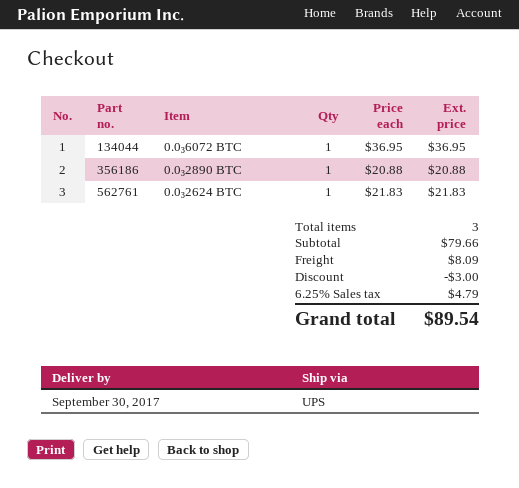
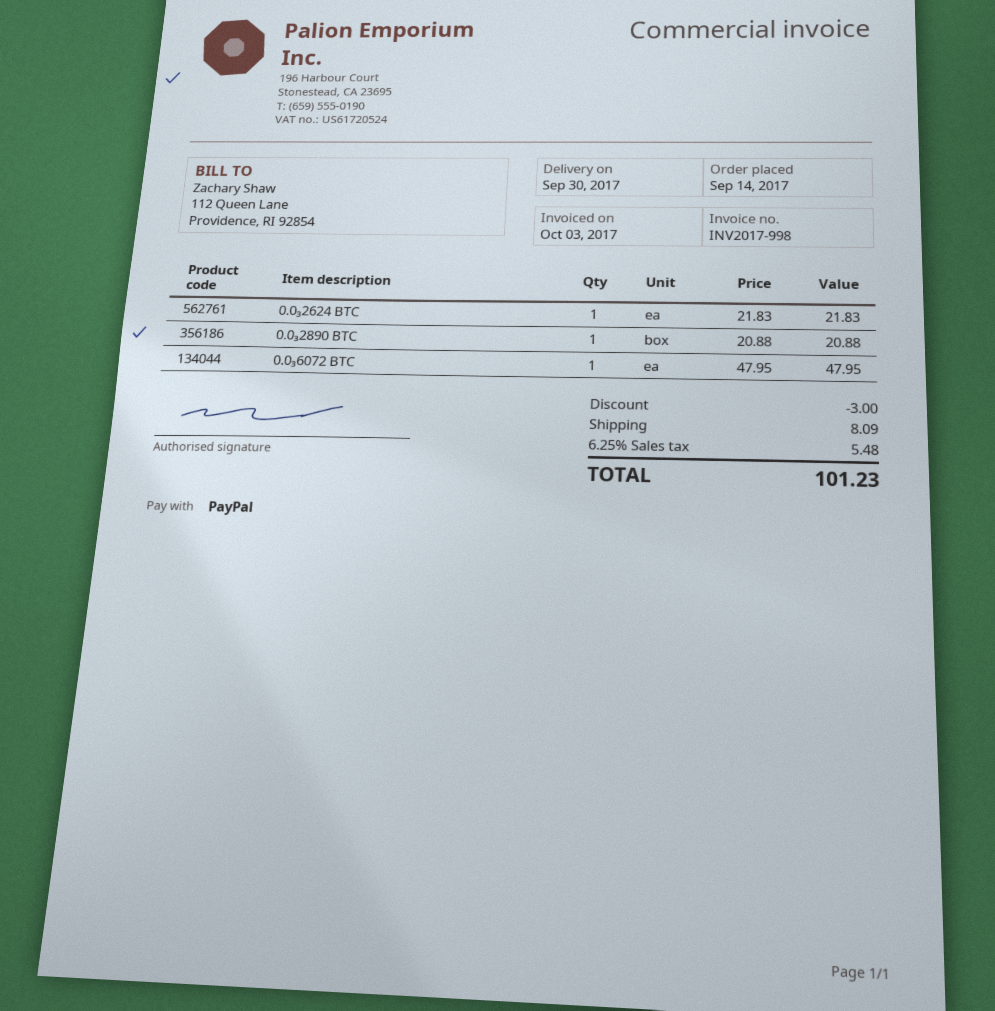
0.0₃6072 BTC: 1 x 36.95 = 36.95 -> 1 x 47.95 = 47.95
tax: 6.25% = 4.79 -> 6.25% = 5.48
total: 89.54 -> 101.23

